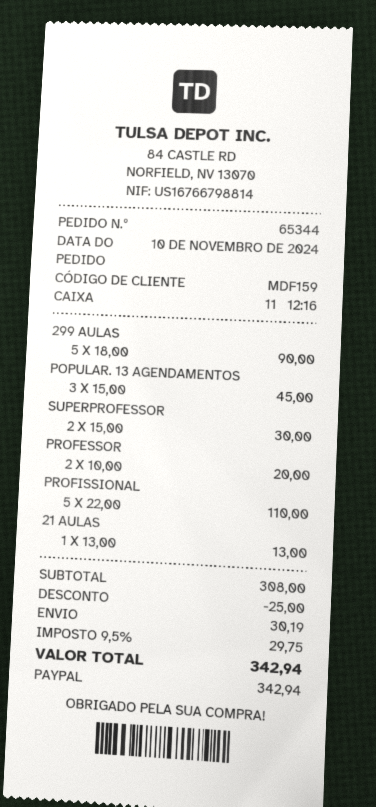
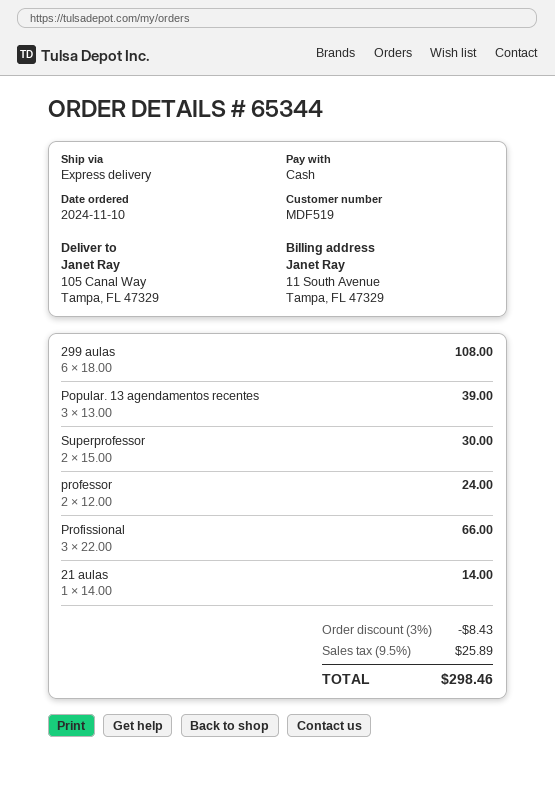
customer number: MDF159 -> MDF519
payment method: PayPal -> cash
299 AULAS: 5 x 18.00 = 90.00 -> 6 x 18.00 = 108.00
POPULAR. 13 AGENDAMENTOS: 3 x 15.00 = 45.00 -> 3 x 13.00 = 39.00
PROFESSOR: 2 x 10.00 = 20.00 -> 2 x 12.00 = 24.00
PROFISSIONAL: 5 x 22.00 = 110.00 -> 3 x 22.00 = 66.00
21 AULAS: 1 x 13.00 = 13.00 -> 1 x 14.00 = 14.00
discount: 25.00 -> 8.43
shipping: 30.19 -> none
tax: 9.5% = 29.75 -> 9.5% = 25.89
total: 342.94 -> 298.46

